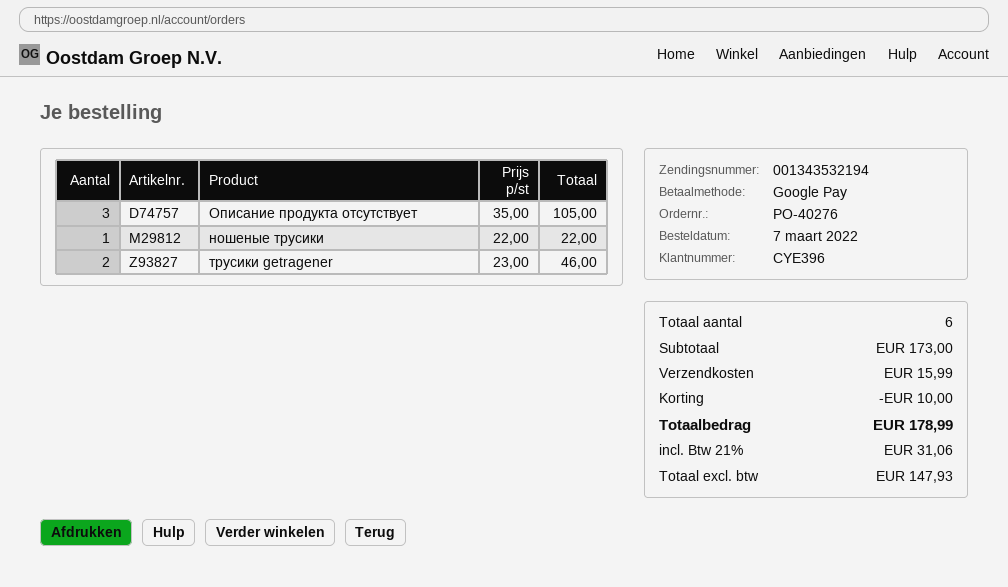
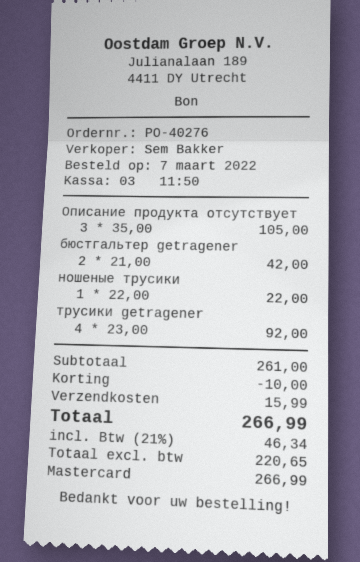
payment method: Google Pay -> Mastercard
трусики getragener: 2 x 23.00 = 46.00 -> 4 x 23.00 = 92.00
бюстгальтер getragener: none -> 2 x 21.00 = 42.00
subtotal: 173.00 -> 261.00
net: 147.93 -> 220.65
tax: 21% = 31.06 -> 21% = 46.34
total: 178.99 -> 266.99

